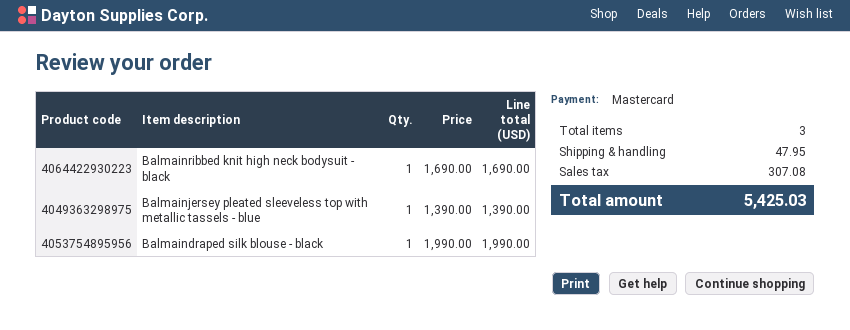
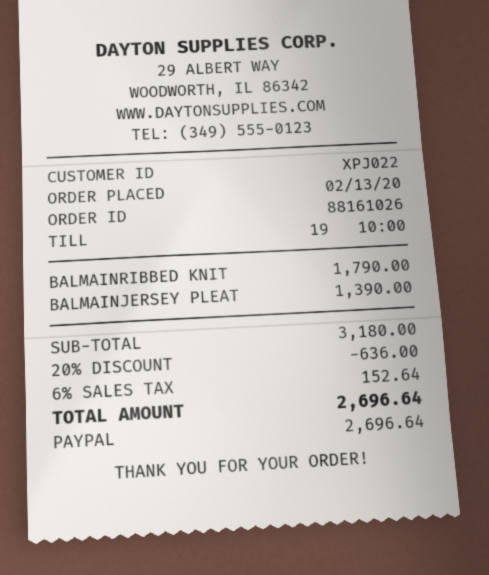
payment method: Mastercard -> PayPal
Balmainribbed knit high neck bodysuit - black: 1 x 1690.00 = 1690.00 -> 1 x 1790.00 = 1790.00
Balmaindraped silk blouse - black: 1 x 1990.00 = 1990.00 -> none
discount: none -> 20% = 636.00
shipping: 47.95 -> none
tax: 307.08 -> 152.64
total: 5425.03 -> 2696.64

